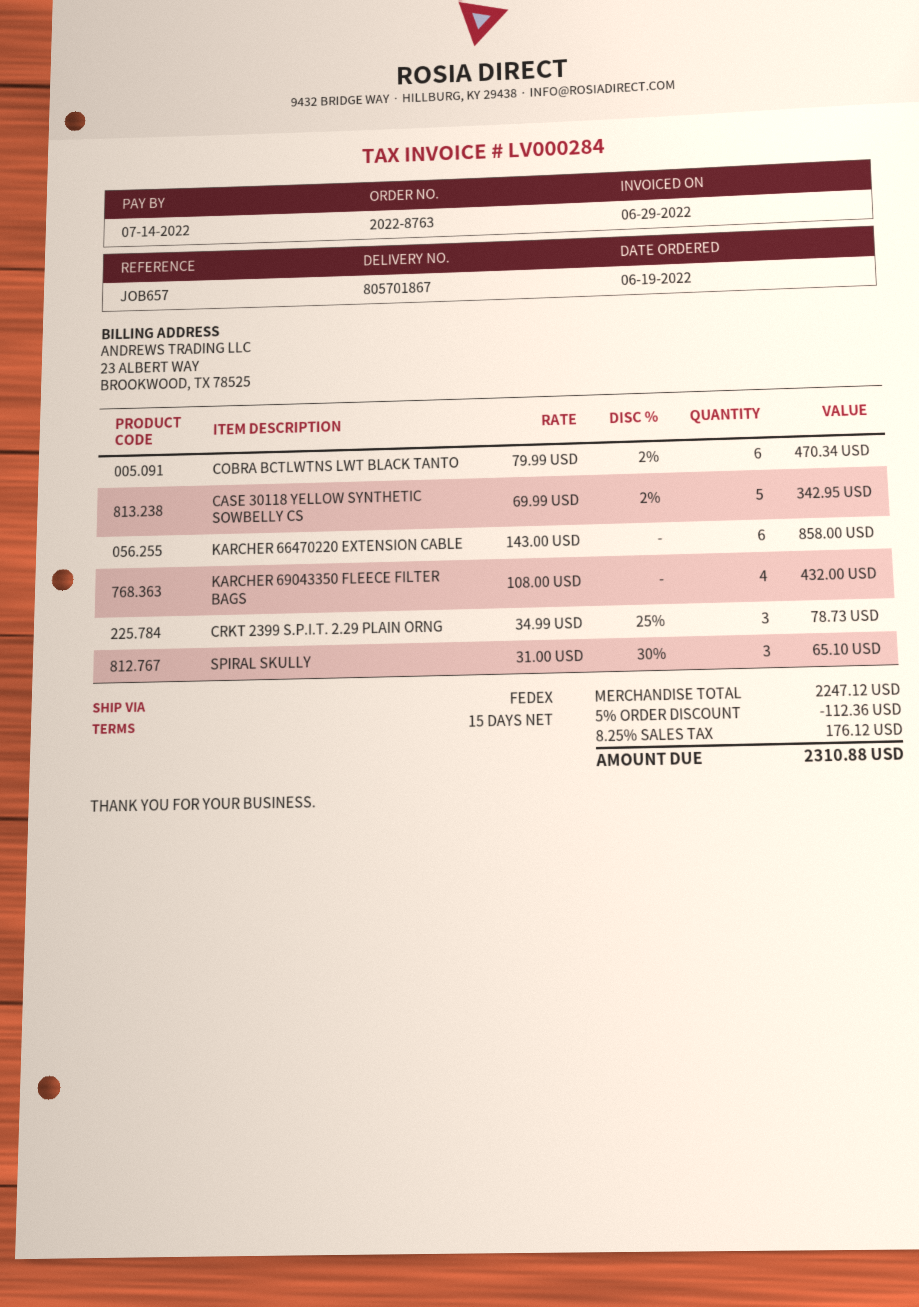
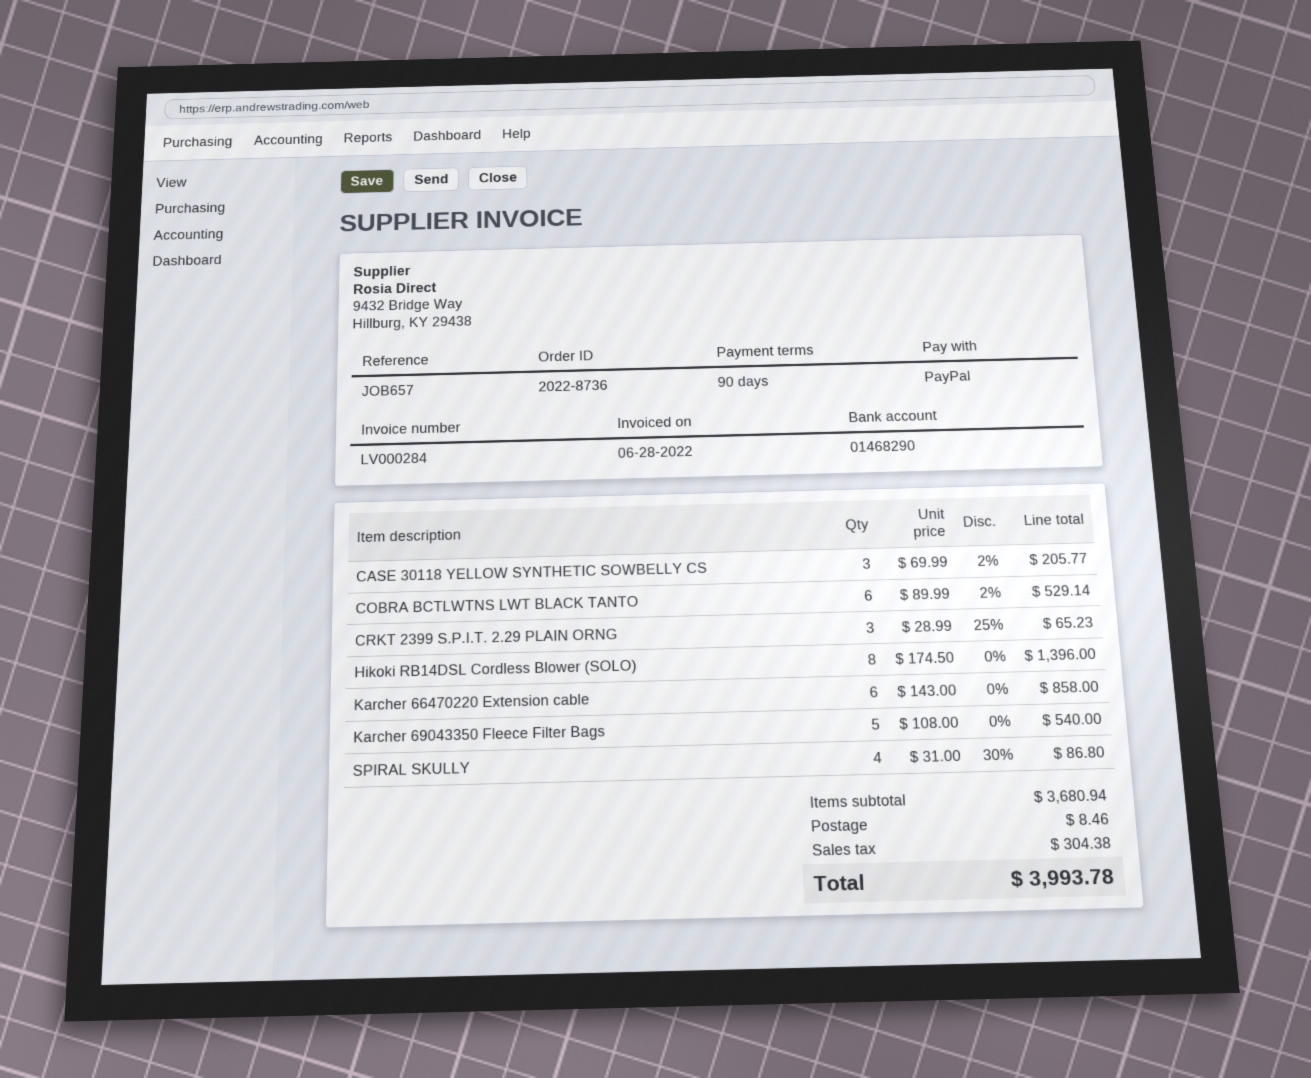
order number: 2022-8763 -> 2022-8736
invoice date: 2022-06-29 -> 2022-06-28
payment terms: 15 days -> 90 days
COBRA BCTLWTNS LWT BLACK TANTO: 6 x 79.99 - 2% = 470.34 -> 6 x 89.99 - 2% = 529.14
CASE 30118 YELLOW SYNTHETIC SOWBELLY CS: 5 x 69.99 - 2% = 342.95 -> 3 x 69.99 - 2% = 205.77
KARCHER 69043350 FLEECE FILTER BAGS: 4 x 108.00 = 432.00 -> 5 x 108.00 = 540.00
CRKT 2399 S.P.I.T. 2.29 PLAIN ORNG: 3 x 34.99 - 25% = 78.73 -> 3 x 28.99 - 25% = 65.23
SPIRAL SKULLY: 3 x 31.00 - 30% = 65.10 -> 4 x 31.00 - 30% = 86.80
Hikoki RB14DSL Cordless Blower (SOLO): none -> 8 x 174.50 = 1396.00
subtotal: 2247.12 -> 3680.94
discount: 5% = 112.36 -> none
shipping: none -> 8.46
tax: 176.12 -> 304.38
total: 2310.88 -> 3993.78

